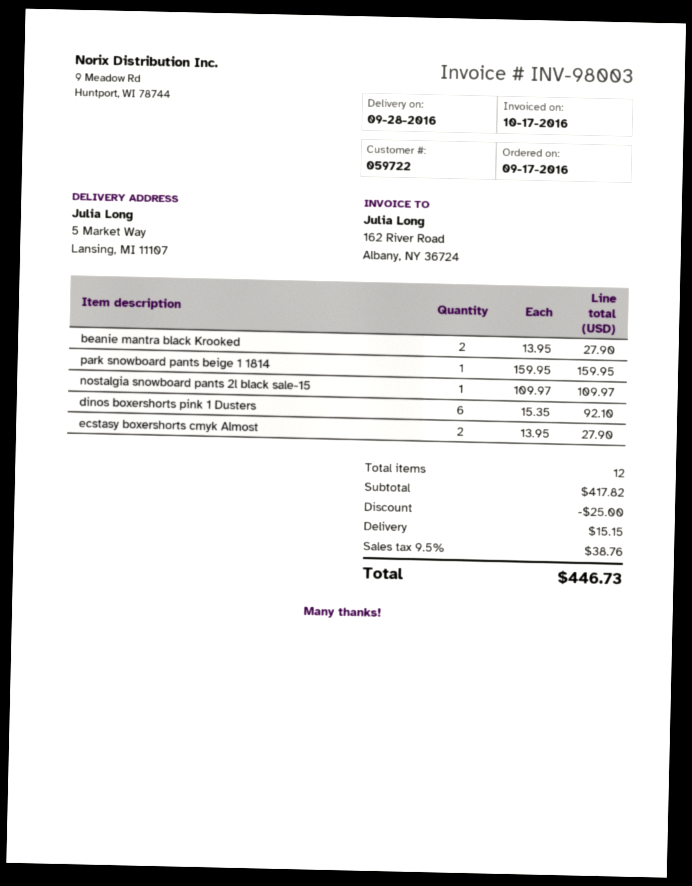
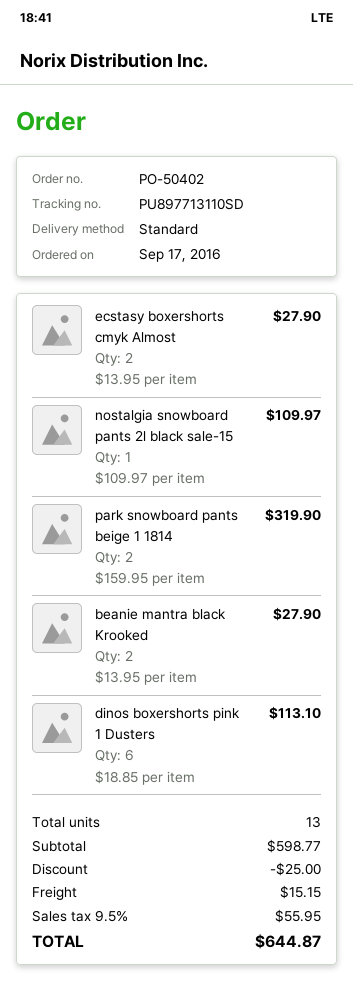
park snowboard pants beige 1 1814: 1 x 159.95 = 159.95 -> 2 x 159.95 = 319.90
dinos boxershorts pink 1 Dusters: 6 x 15.35 = 92.10 -> 6 x 18.85 = 113.10
total quantity: 12 -> 13
subtotal: 417.82 -> 598.77
tax: 9.5% = 38.76 -> 9.5% = 55.95
total: 446.73 -> 644.87

